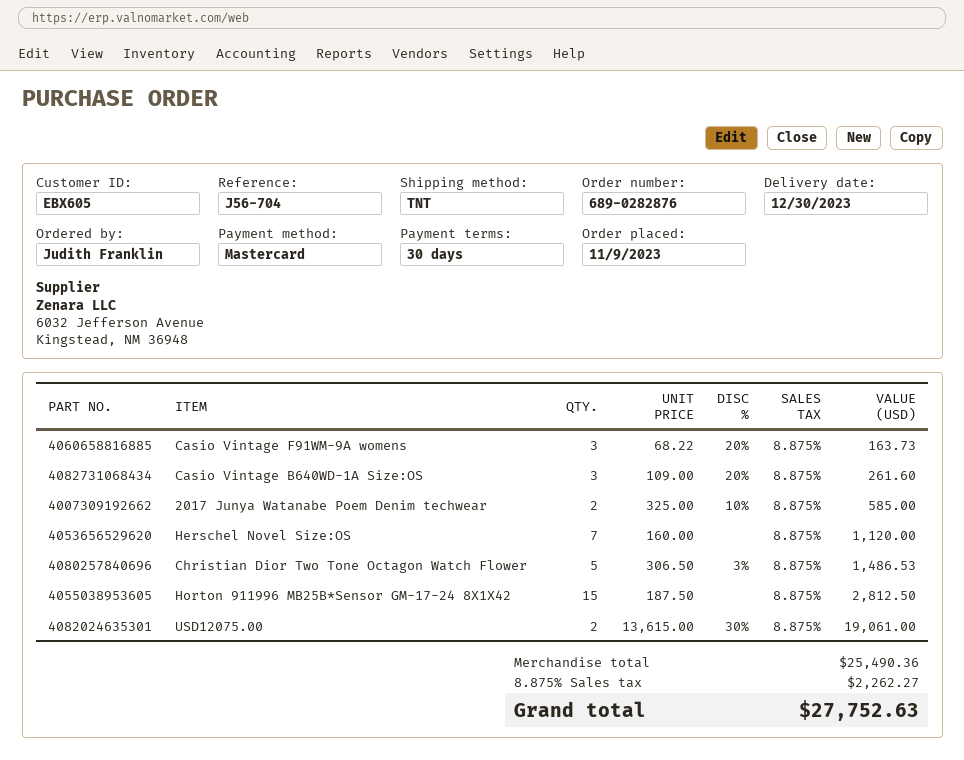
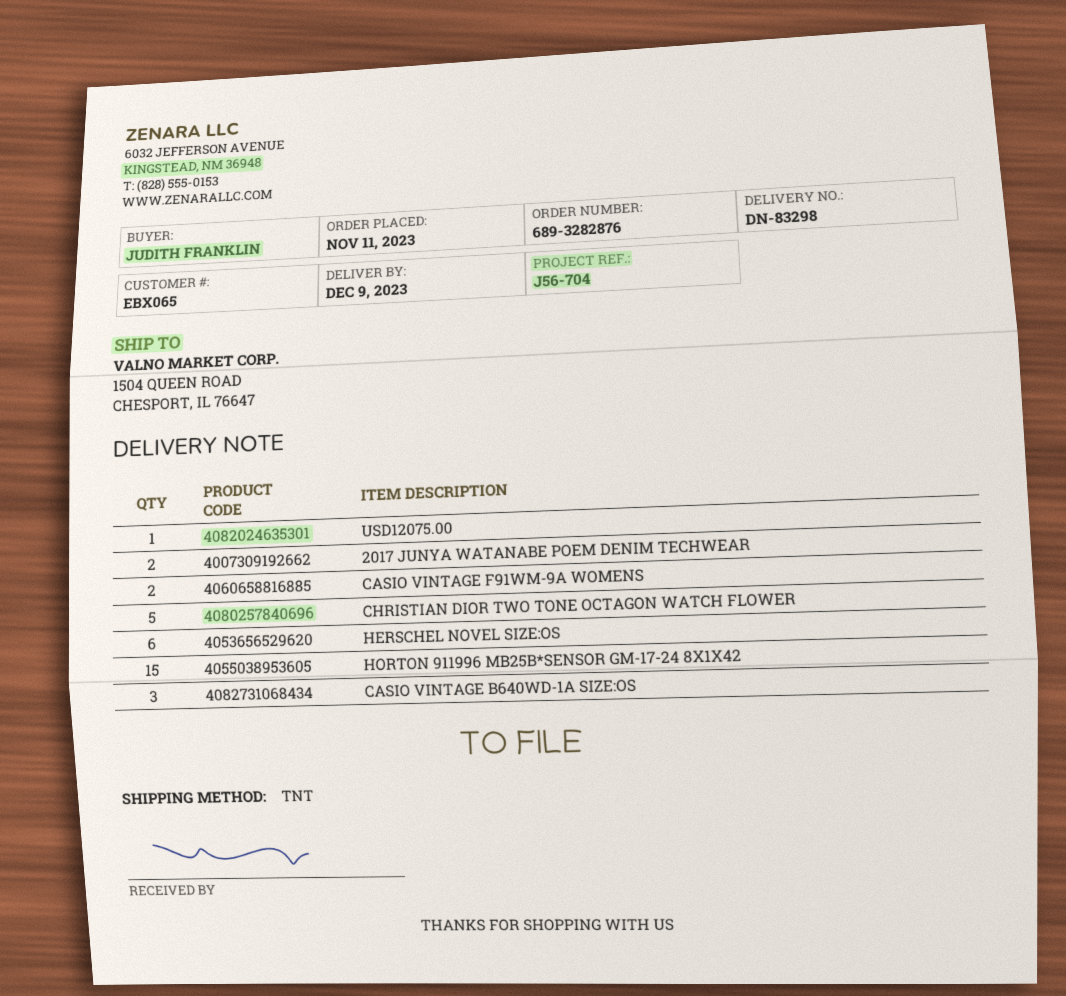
order number: 689-0282876 -> 689-3282876
order date: 2023-11-09 -> 2023-11-11
delivery date: 2023-12-30 -> 2023-12-09
customer number: EBX605 -> EBX065
Casio Vintage F91WM-9A womens: 3 -> 2
Herschel Novel Size:OS: 7 -> 6
USD12075.00: 2 -> 1

